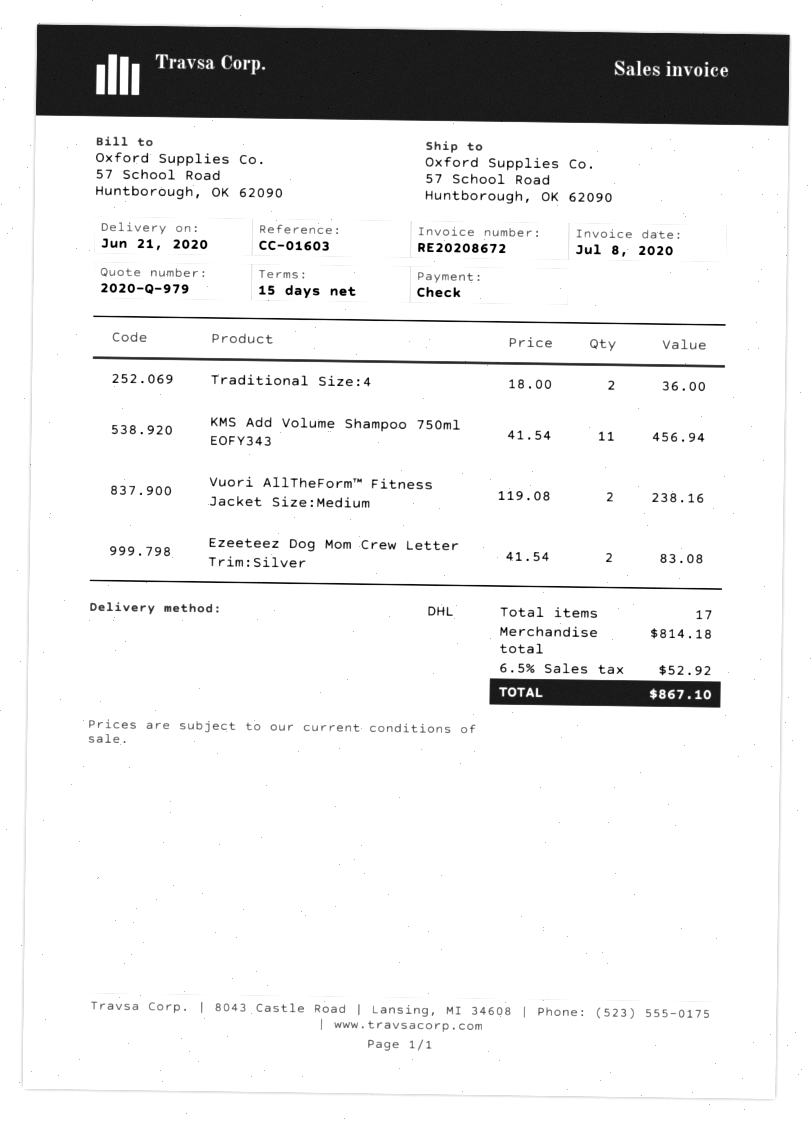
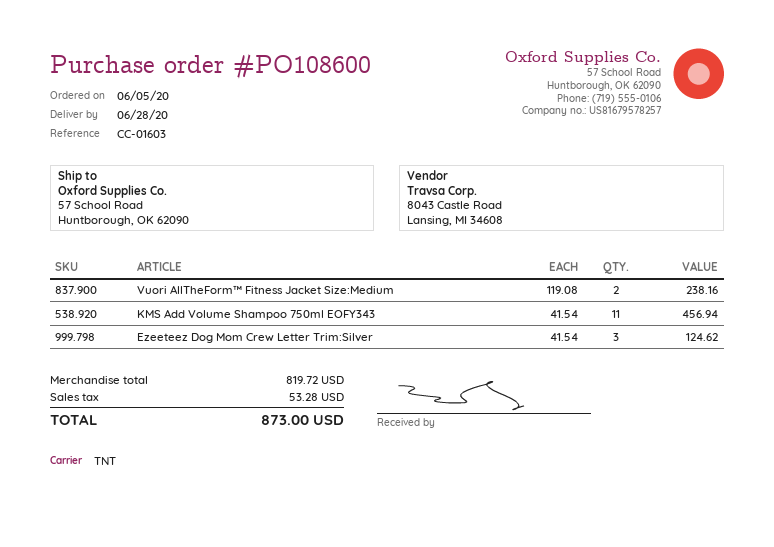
delivery date: 2020-06-21 -> 2020-06-28
shipping method: DHL -> TNT
Traditional Size:4: 2 x 18.00 = 36.00 -> none
Ezeeteez Dog Mom Crew Letter Trim:Silver: 2 x 41.54 = 83.08 -> 3 x 41.54 = 124.62
subtotal: 814.18 -> 819.72
tax: 52.92 -> 53.28
total: 867.10 -> 873.00

